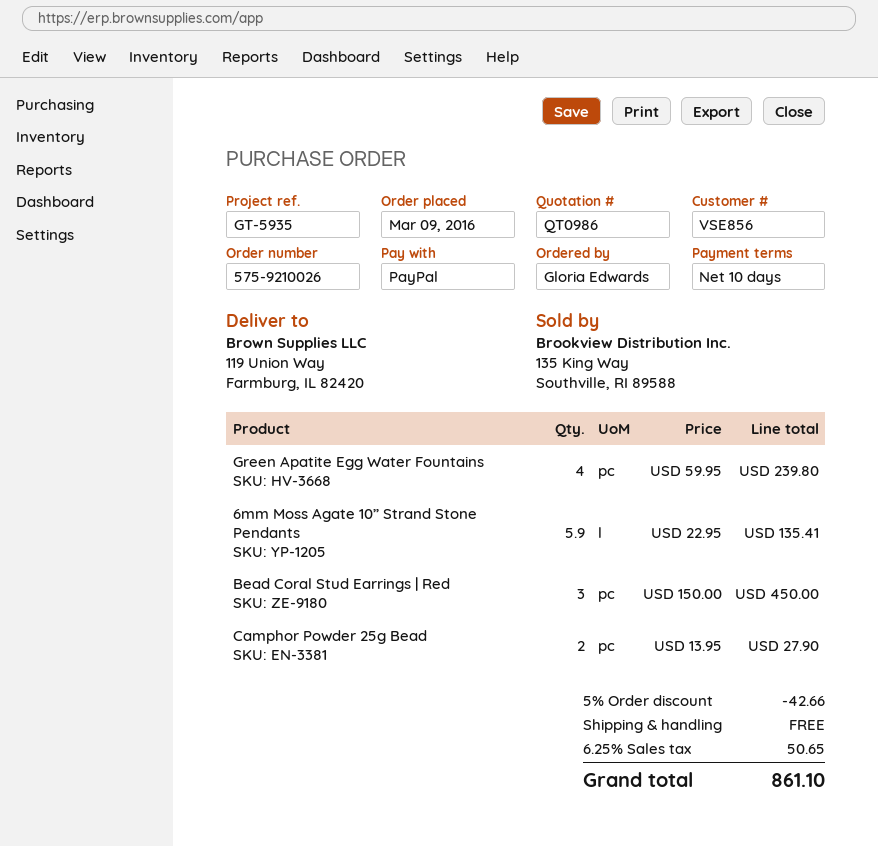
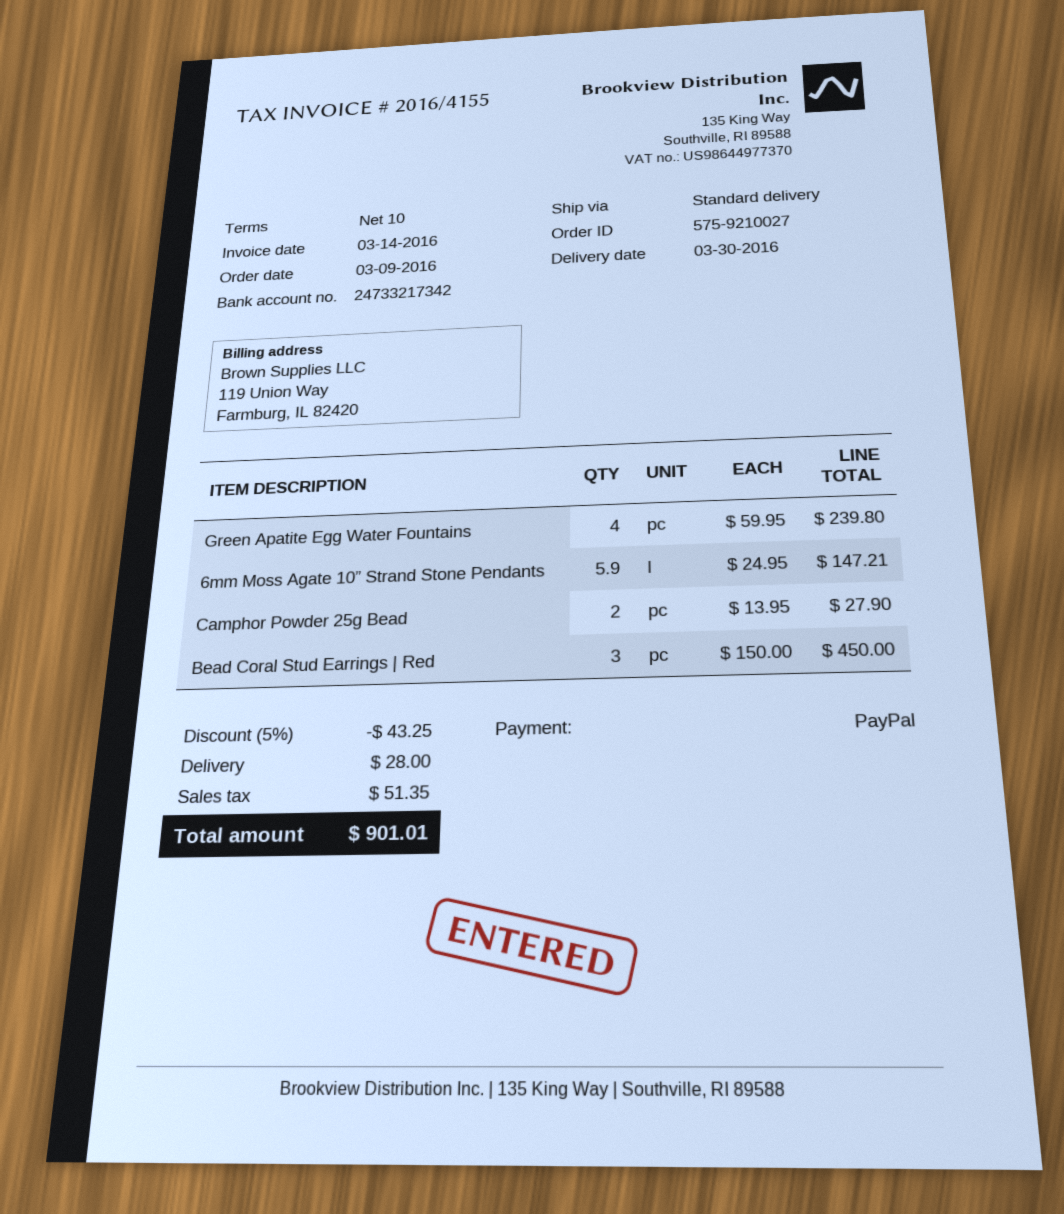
order number: 575-9210026 -> 575-9210027
6mm Moss Agate 10” Strand Stone Pendants: 5.9 x 22.95 = 135.41 -> 5.9 x 24.95 = 147.21
discount: 5% = 42.66 -> 5% = 43.25
shipping: 0.00 -> 28.00
tax: 50.65 -> 51.35
total: 861.10 -> 901.01

